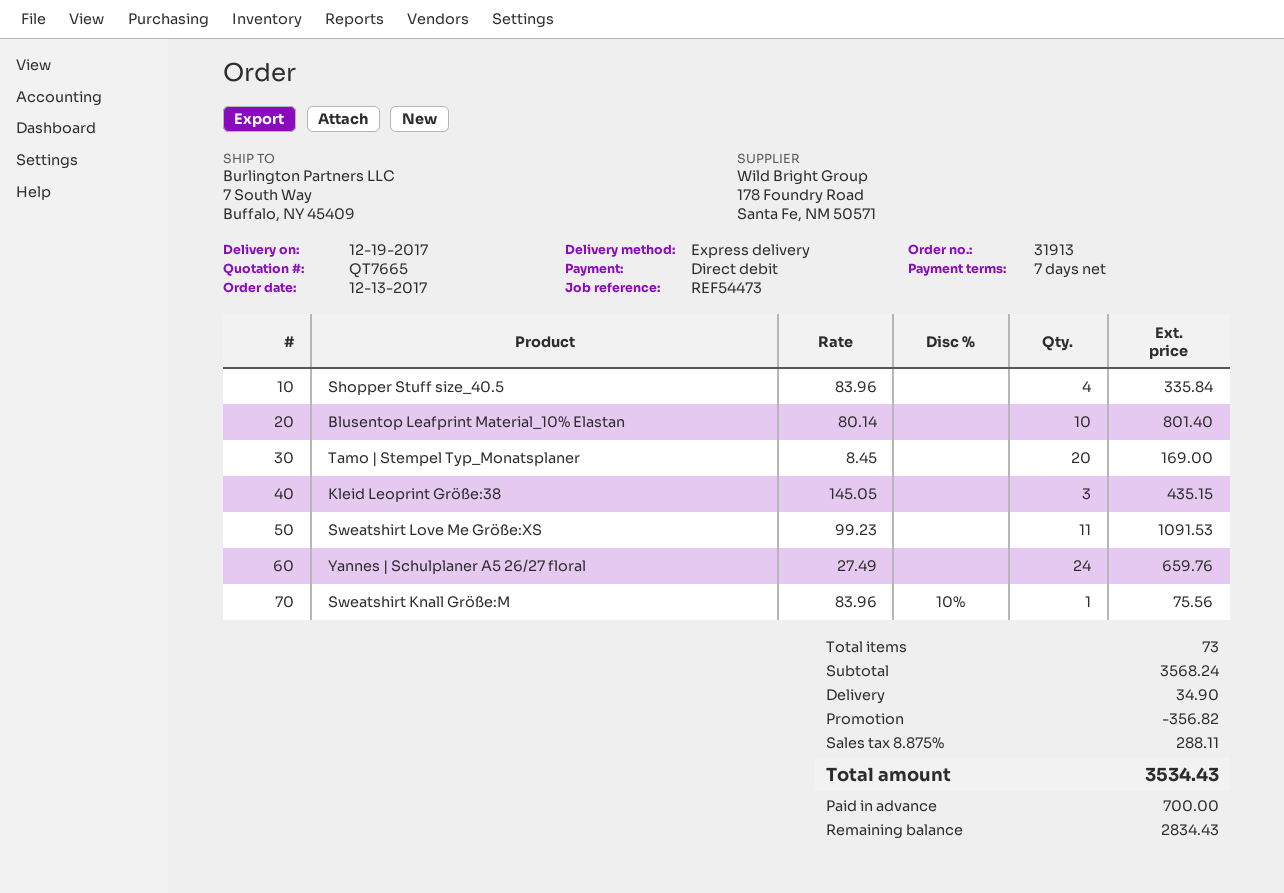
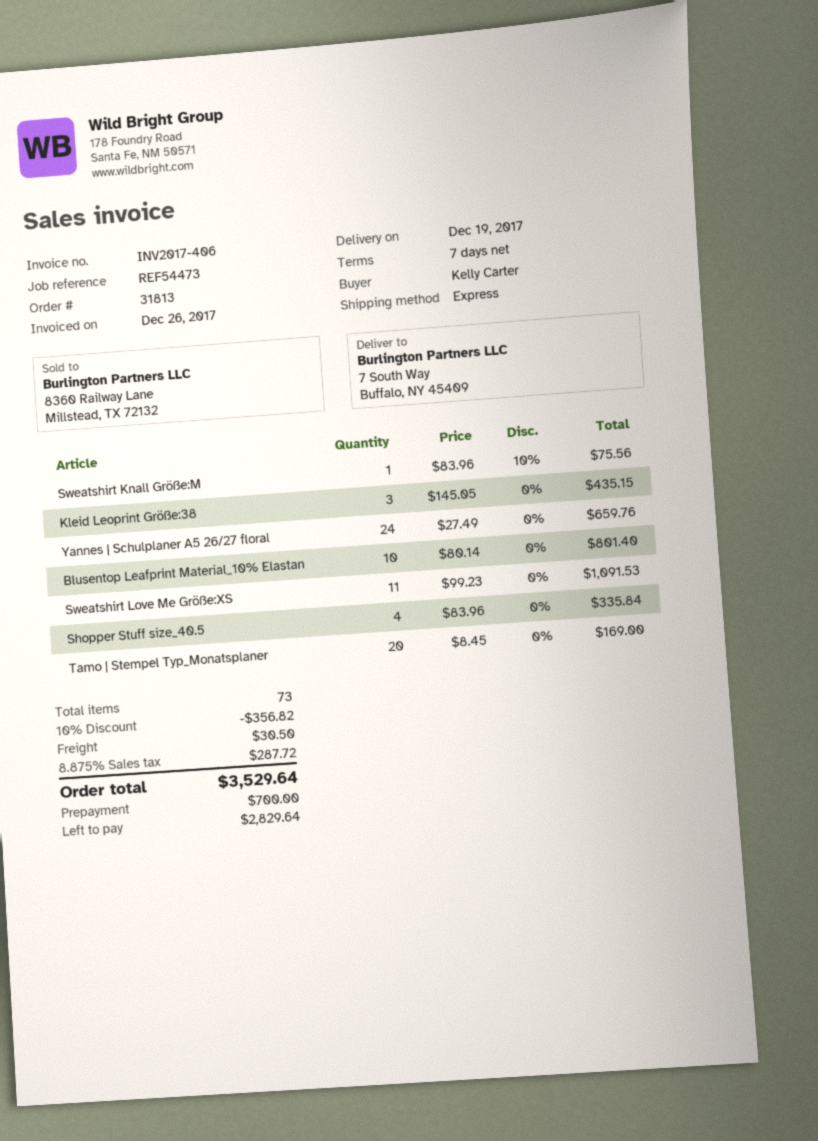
order number: 31913 -> 31813
shipping: 34.90 -> 30.50
tax: 8.875% = 288.11 -> 8.875% = 287.72
total: 3534.43 -> 3529.64
balance: 2834.43 -> 2829.64

